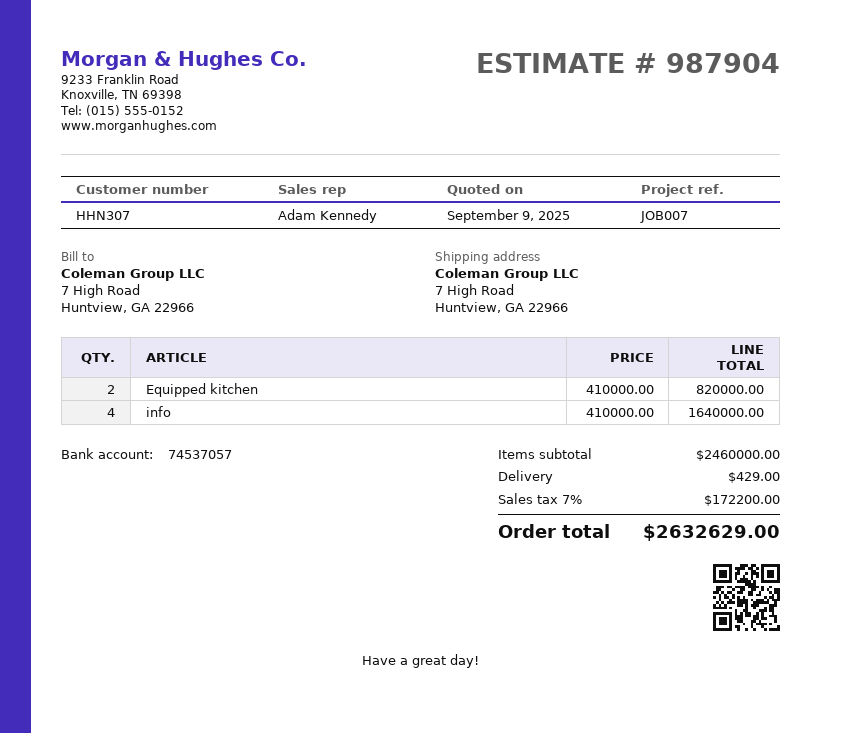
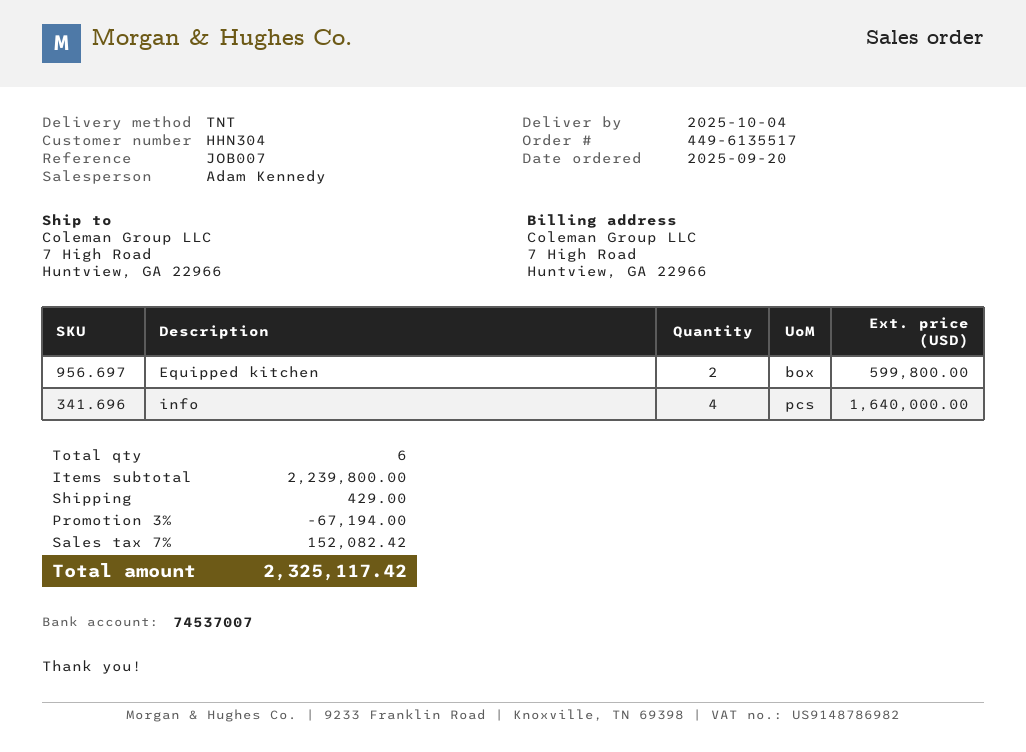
customer number: HHN307 -> HHN304
bank account: 74537057 -> 74537007
Equipped kitchen: 2 for 820000.00 -> 2 for 599800.00
subtotal: 2460000.00 -> 2239800.00
discount: none -> 3% = 67194.00
tax: 7% = 172200.00 -> 7% = 152082.42
total: 2632629.00 -> 2325117.42

